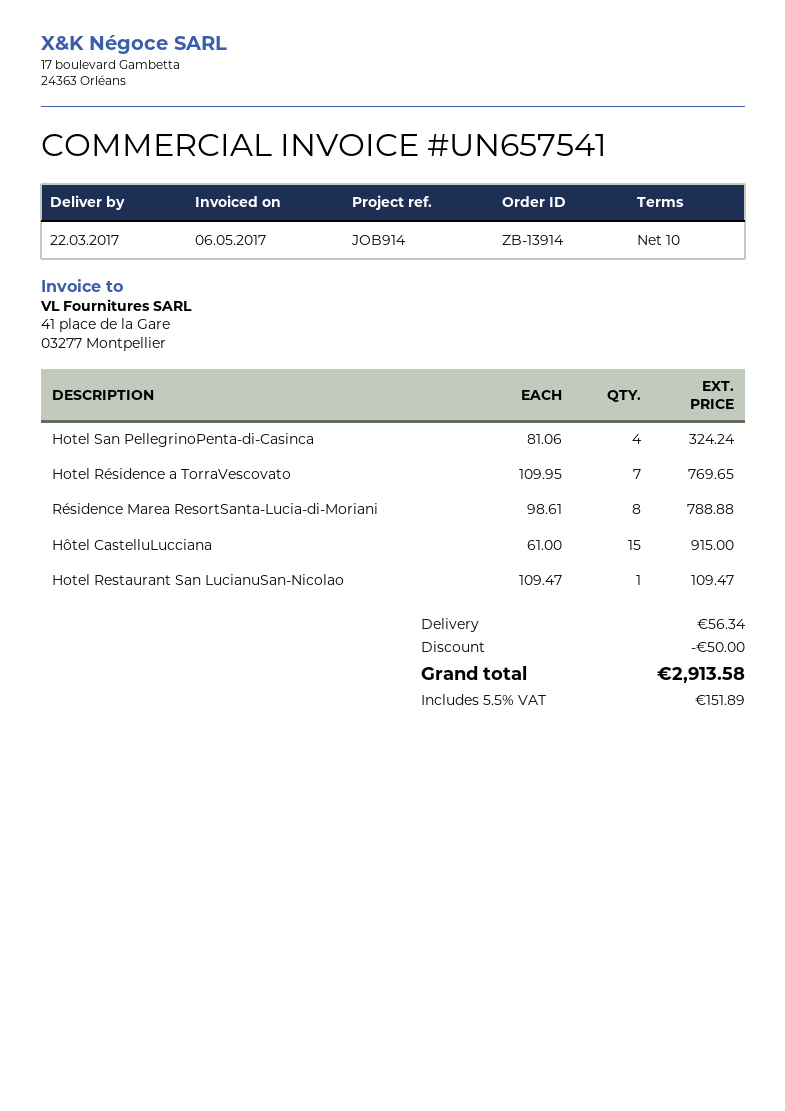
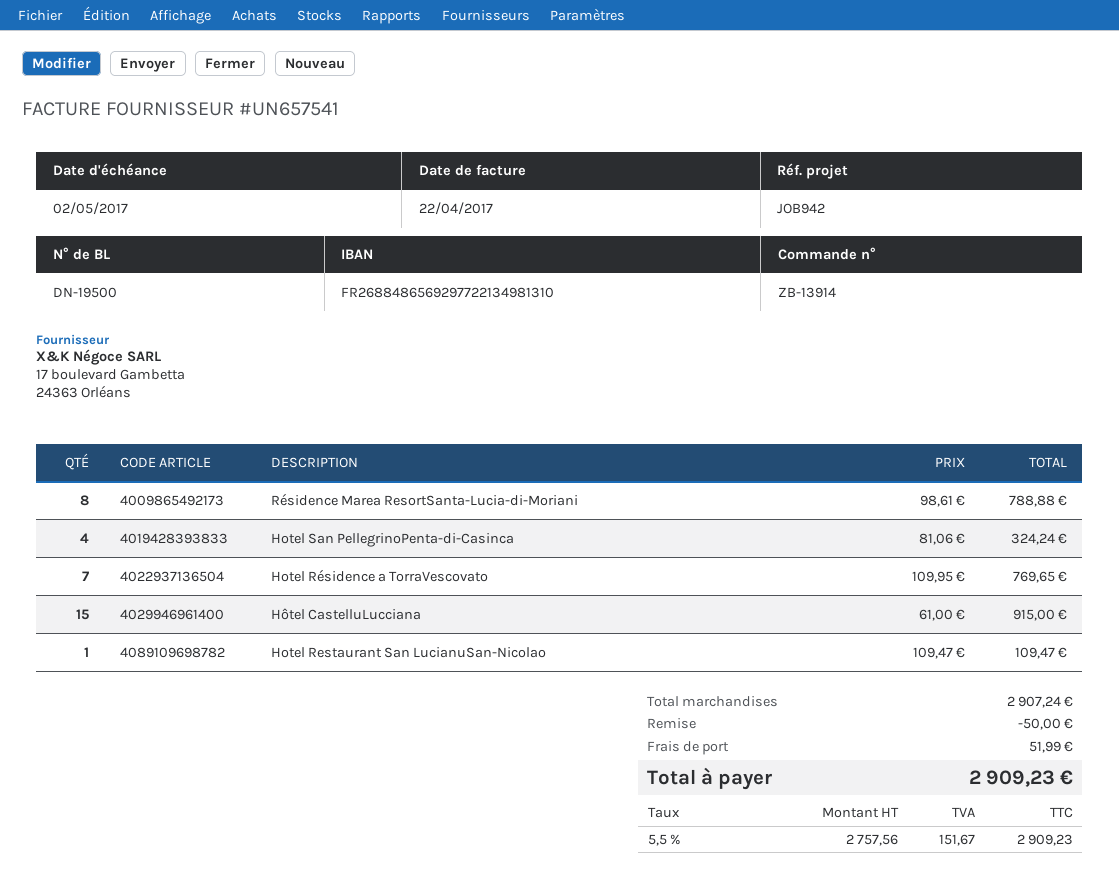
invoice date: 2017-05-06 -> 2017-04-22
reference: JOB914 -> JOB942
shipping: 56.34 -> 51.99
tax: 5.5% = 151.89 -> 5.5% = 151.67
total: 2913.58 -> 2909.23

